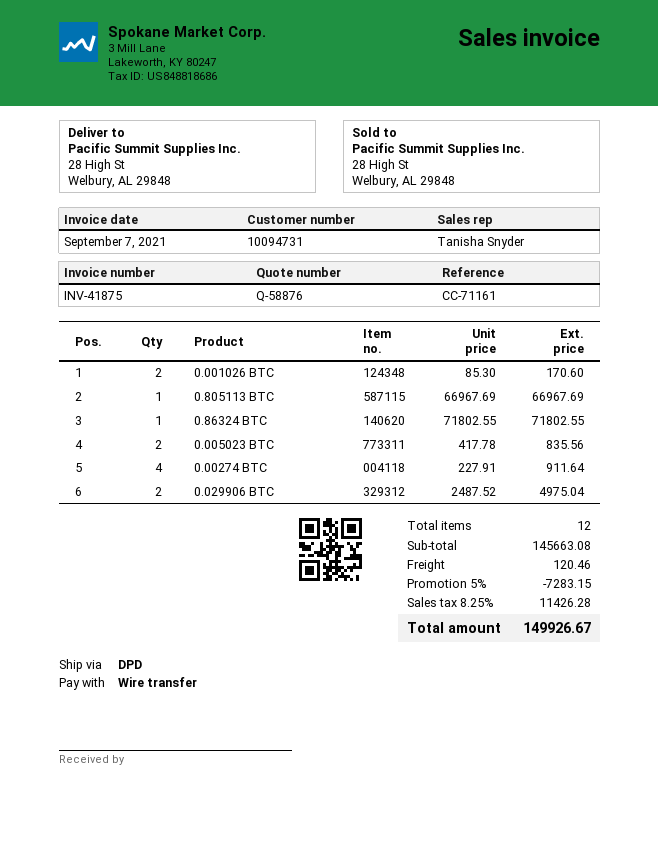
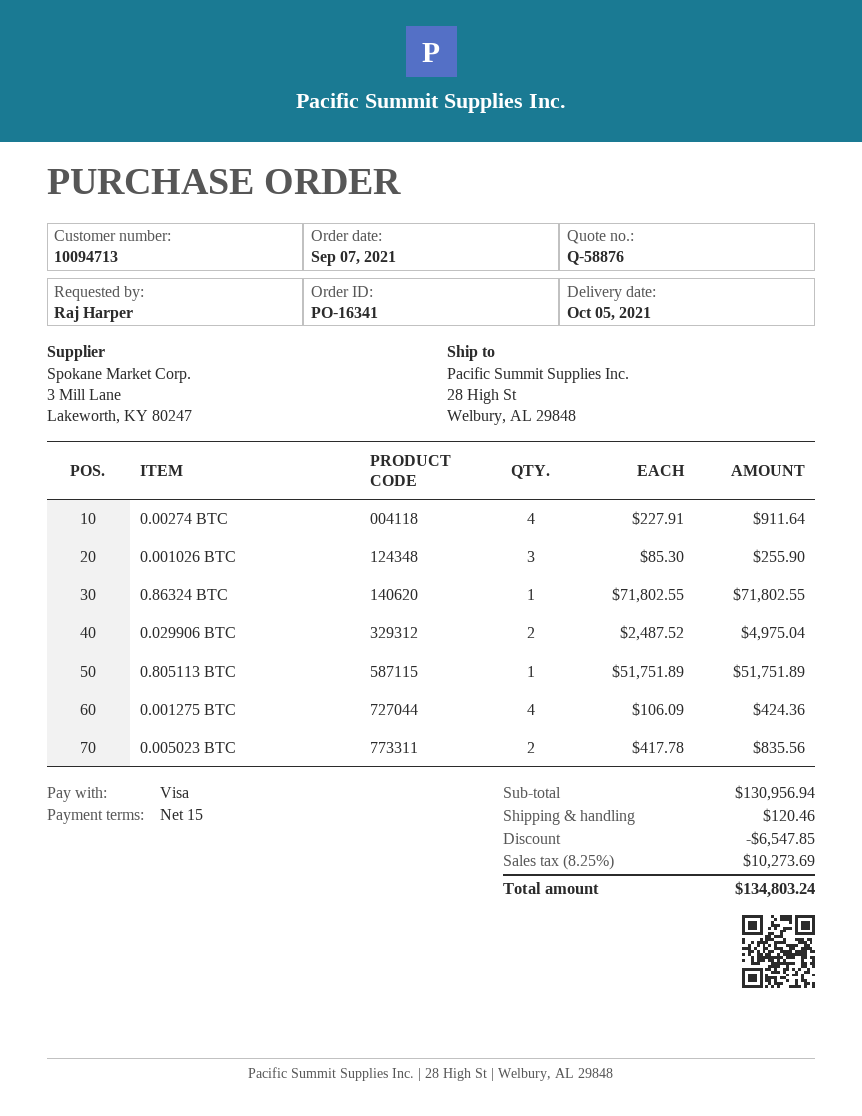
customer number: 10094731 -> 10094713
payment method: bank transfer -> Visa
0.001026 BTC: 2 x 85.30 = 170.60 -> 3 x 85.30 = 255.90
0.805113 BTC: 1 x 66967.69 = 66967.69 -> 1 x 51751.89 = 51751.89
0.001275 BTC: none -> 4 x 106.09 = 424.36
subtotal: 145663.08 -> 130956.94
discount: 7283.15 -> 6547.85
tax: 8.25% = 11426.28 -> 8.25% = 10273.69
total: 149926.67 -> 134803.24

